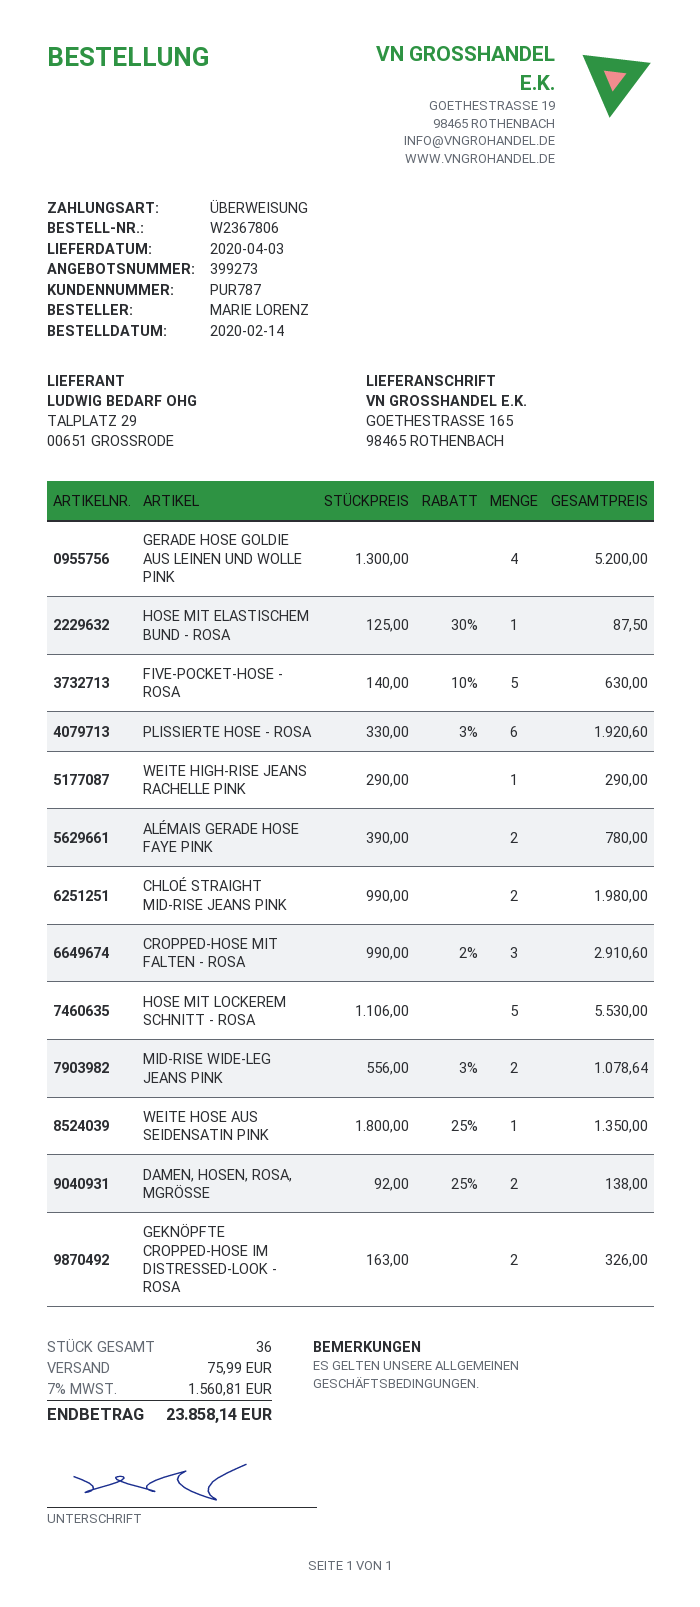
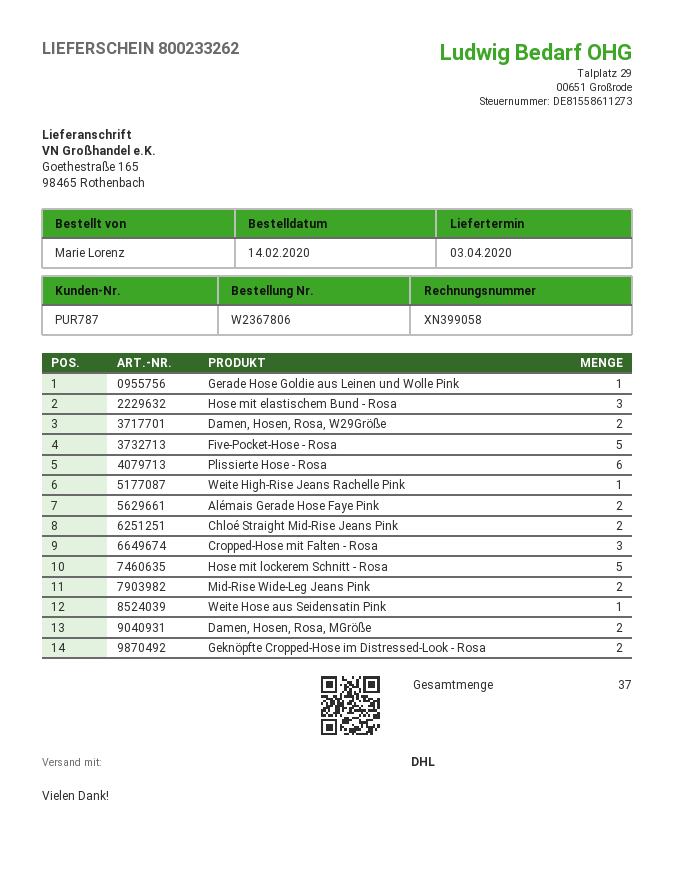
GERADE HOSE GOLDIE AUS LEINEN UND WOLLE PINK: 4 -> 1
HOSE MIT ELASTISCHEM BUND - ROSA: 1 -> 3
Damen, Hosen, Rosa, W29Größe: none -> 2
total quantity: 36 -> 37

